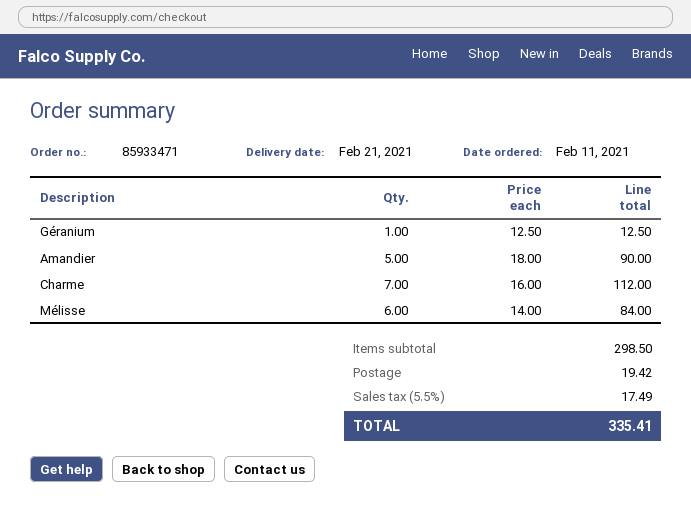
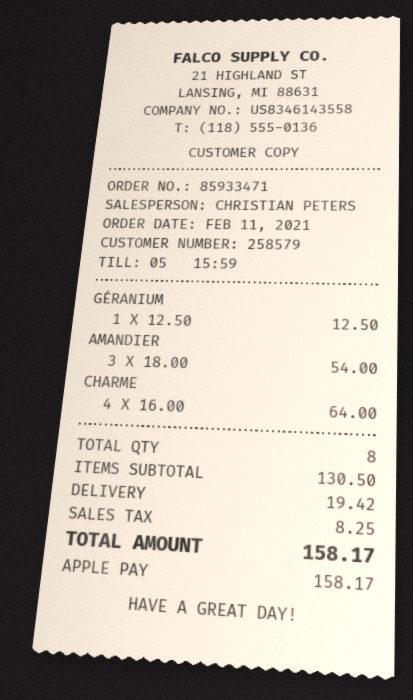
Amandier: 5 x 18.00 = 90.00 -> 3 x 18.00 = 54.00
Charme: 7 x 16.00 = 112.00 -> 4 x 16.00 = 64.00
Mélisse: 6 x 14.00 = 84.00 -> none
subtotal: 298.50 -> 130.50
tax: 17.49 -> 8.25
total: 335.41 -> 158.17

